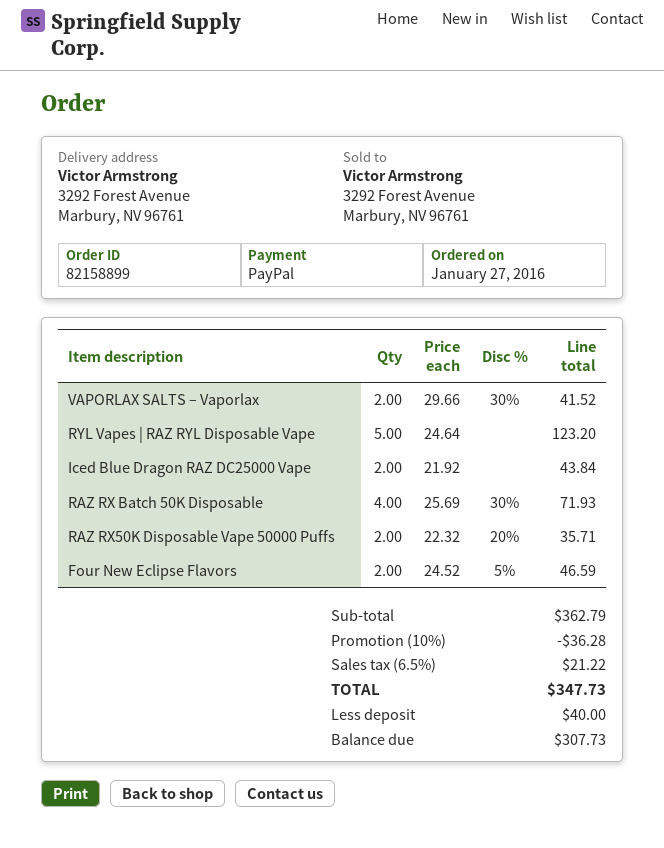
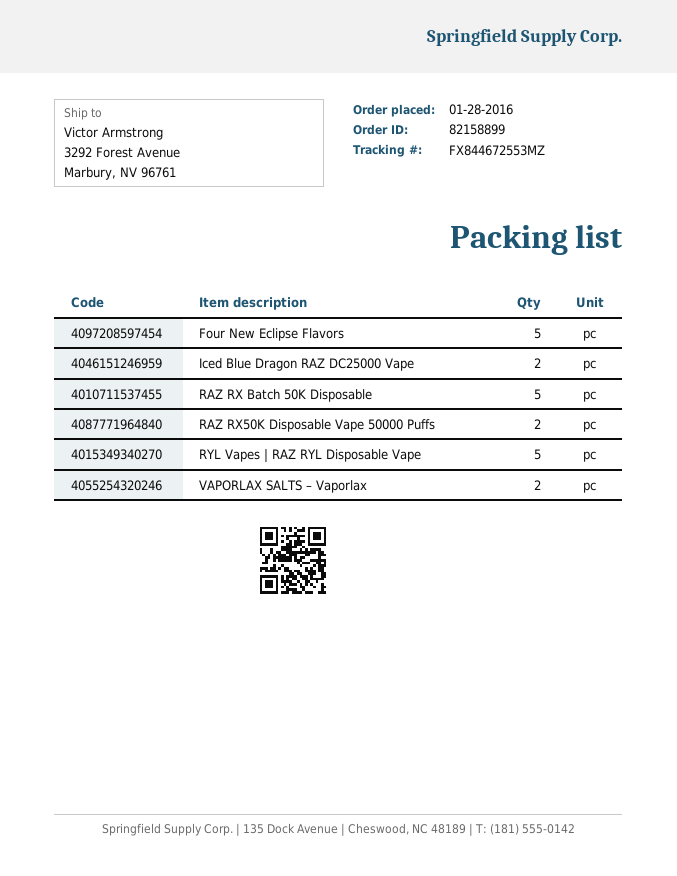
order date: 2016-01-27 -> 2016-01-28
RAZ RX Batch 50K Disposable: 4 -> 5
Four New Eclipse Flavors: 2 -> 5

